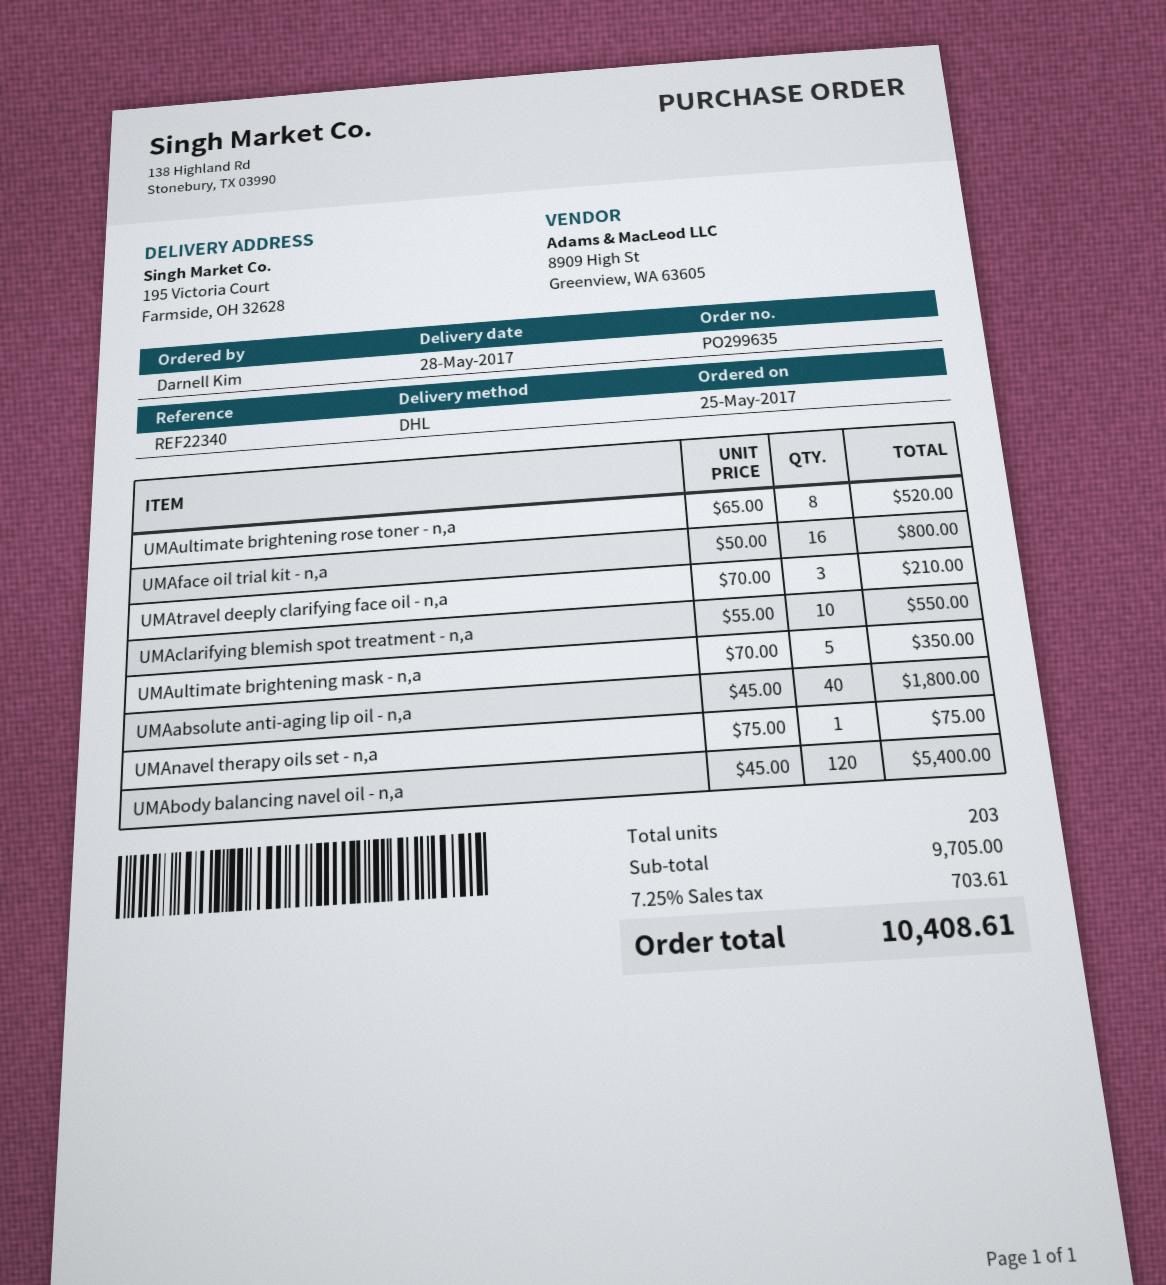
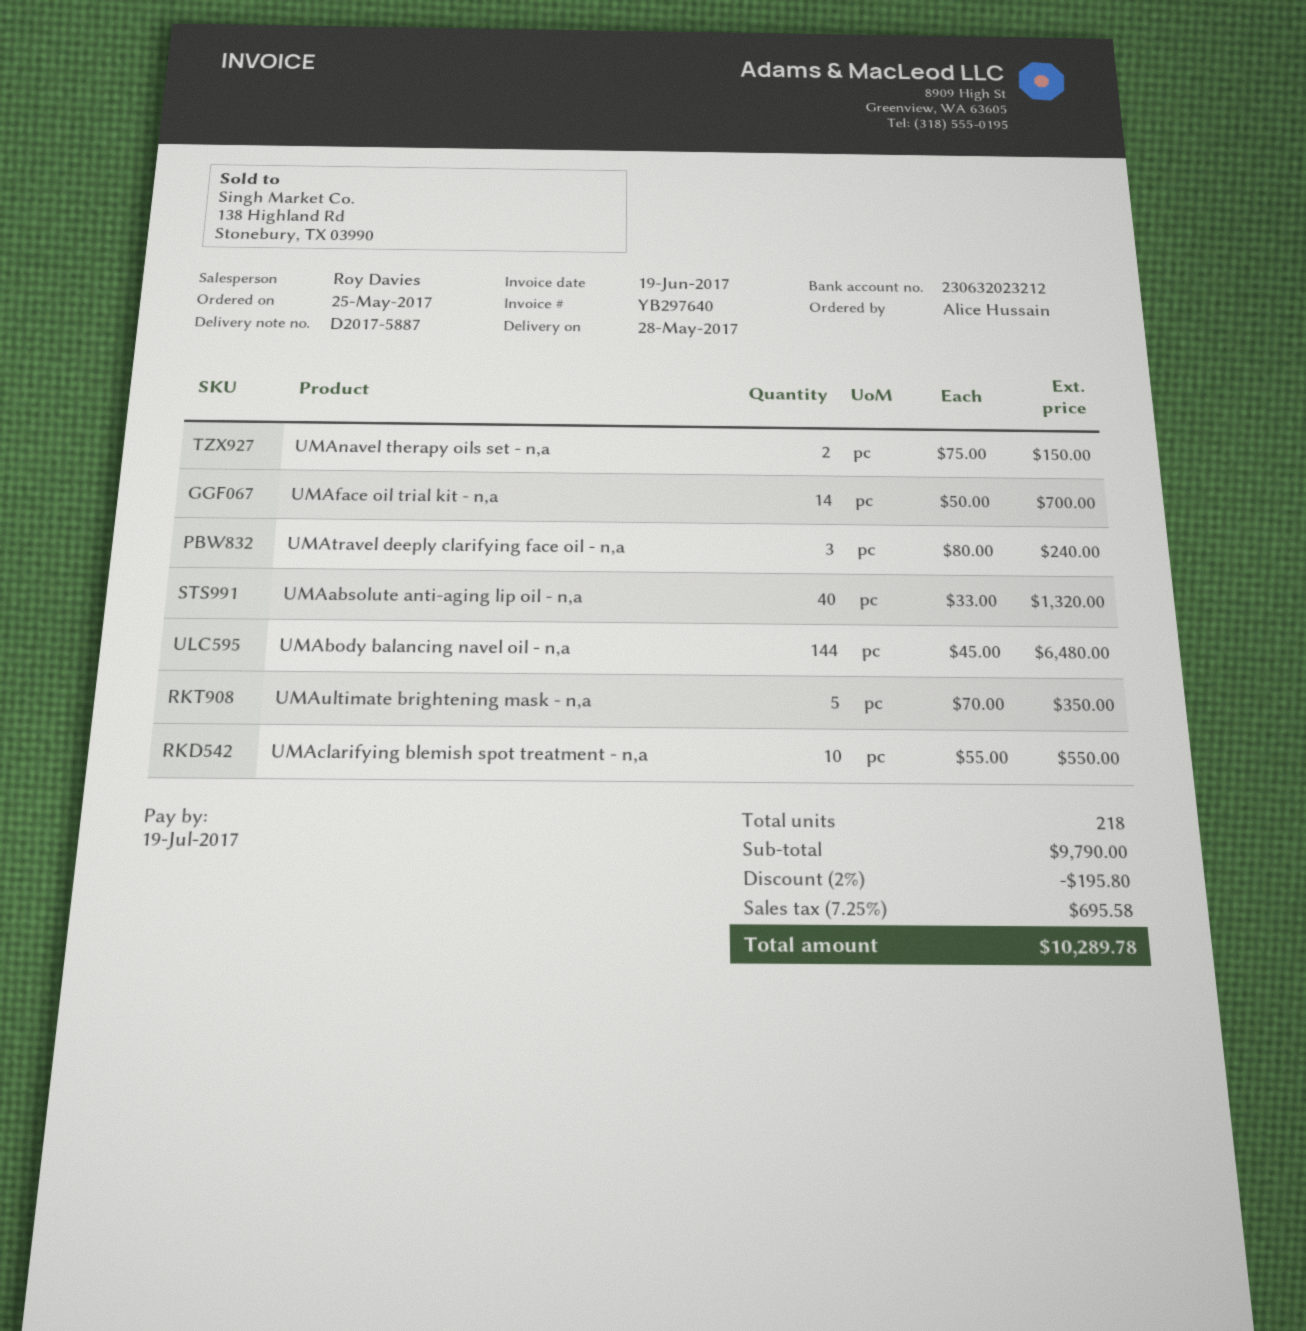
ordered by: Darnell Kim -> Alice Hussain
UMAultimate brightening rose toner - n,a: 8 x 65.00 = 520.00 -> none
UMAface oil trial kit - n,a: 16 x 50.00 = 800.00 -> 14 x 50.00 = 700.00
UMAtravel deeply clarifying face oil - n,a: 3 x 70.00 = 210.00 -> 3 x 80.00 = 240.00
UMAabsolute anti-aging lip oil - n,a: 40 x 45.00 = 1800.00 -> 40 x 33.00 = 1320.00
UMAnavel therapy oils set - n,a: 1 x 75.00 = 75.00 -> 2 x 75.00 = 150.00
UMAbody balancing navel oil - n,a: 120 x 45.00 = 5400.00 -> 144 x 45.00 = 6480.00
total quantity: 203 -> 218
subtotal: 9705.00 -> 9790.00
discount: none -> 2% = 195.80
tax: 7.25% = 703.61 -> 7.25% = 695.58
total: 10408.61 -> 10289.78

